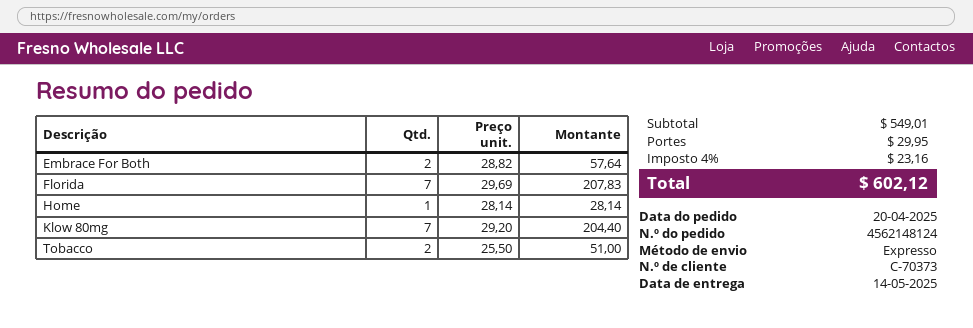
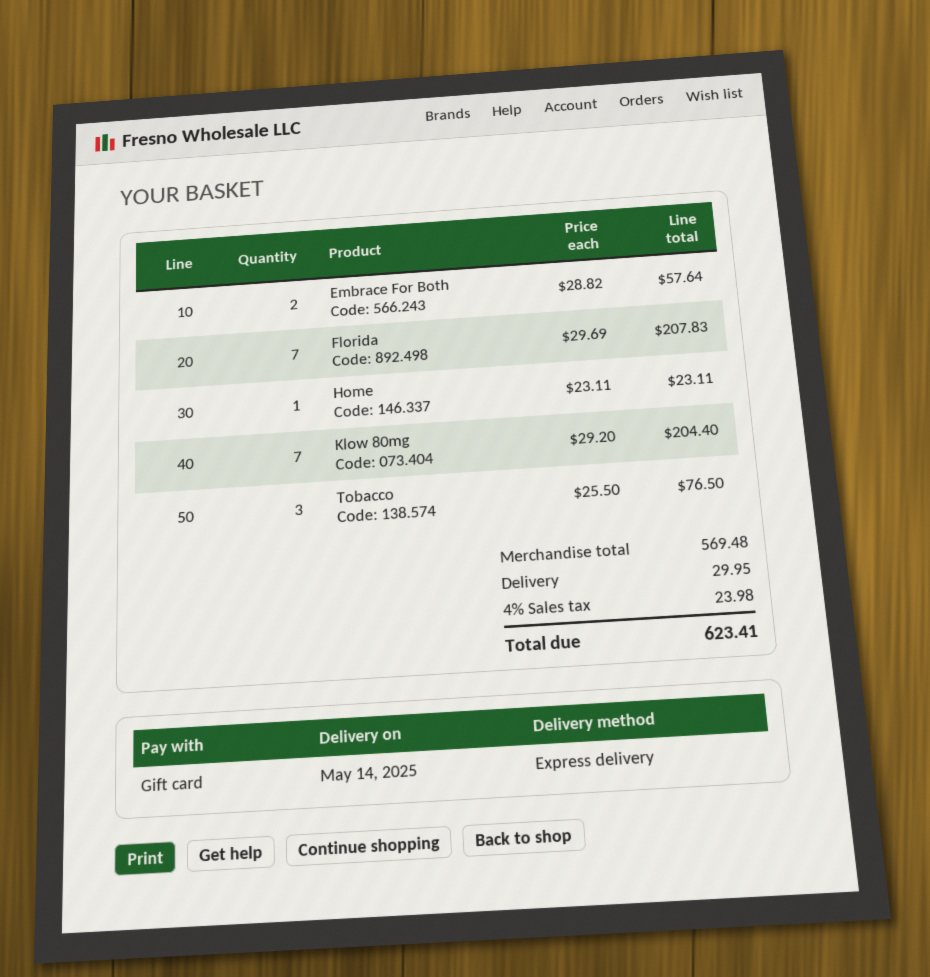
Home: 1 x 28.14 = 28.14 -> 1 x 23.11 = 23.11
Tobacco: 2 x 25.50 = 51.00 -> 3 x 25.50 = 76.50
subtotal: 549.01 -> 569.48
tax: 4% = 23.16 -> 4% = 23.98
total: 602.12 -> 623.41

